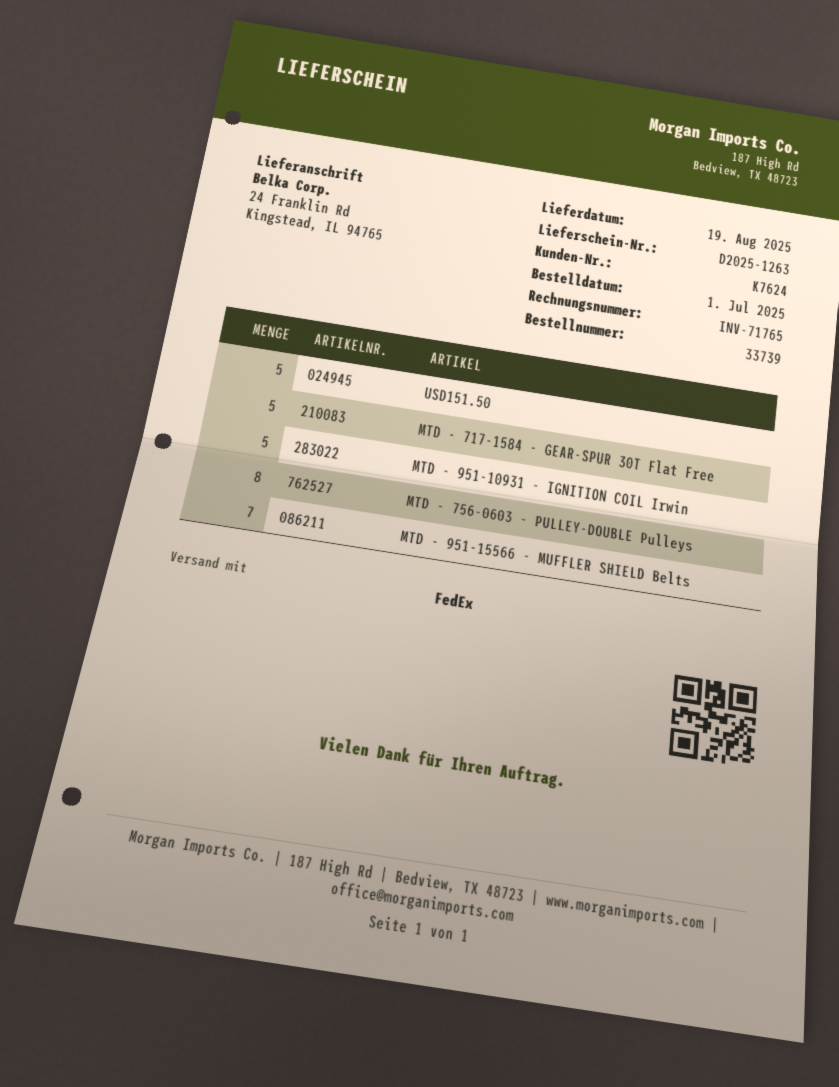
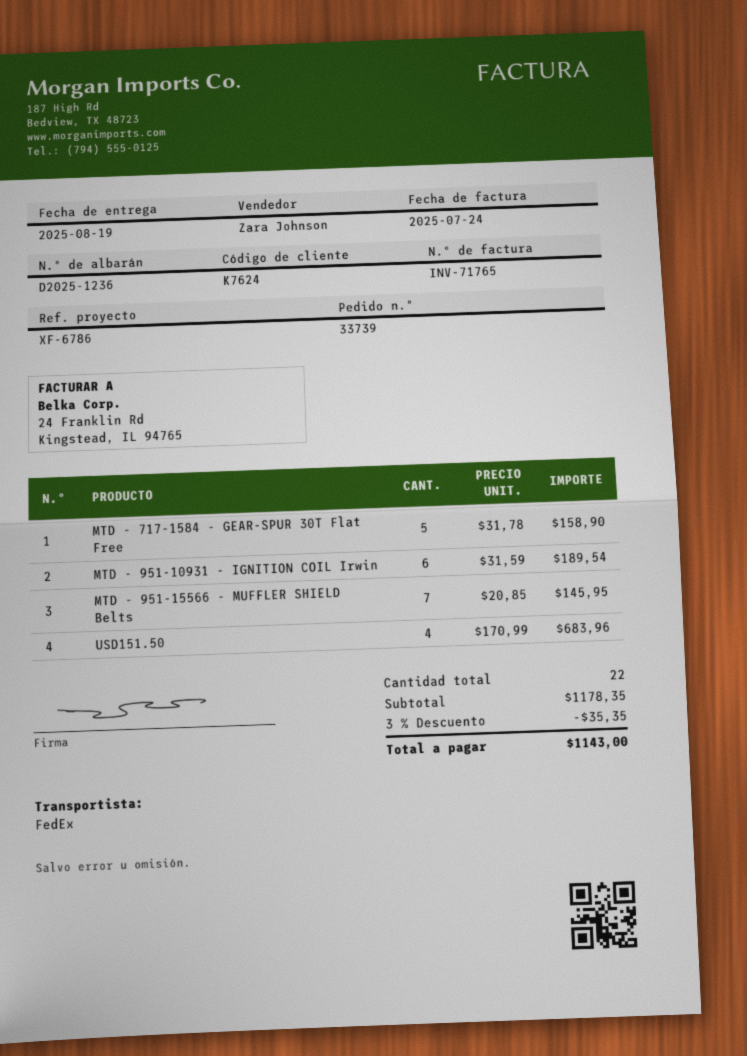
delivery note number: D2025-1263 -> D2025-1236
USD151.50: 5 -> 4
MTD - 951-10931 - IGNITION COIL Irwin: 5 -> 6
MTD - 756-0603 - PULLEY-DOUBLE Pulleys: 8 -> none

